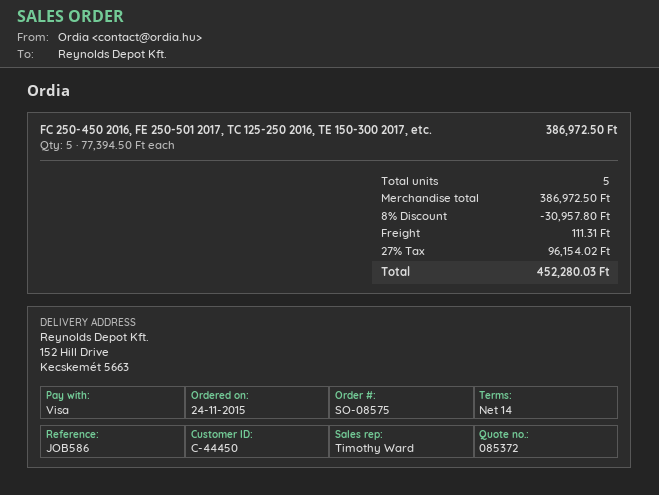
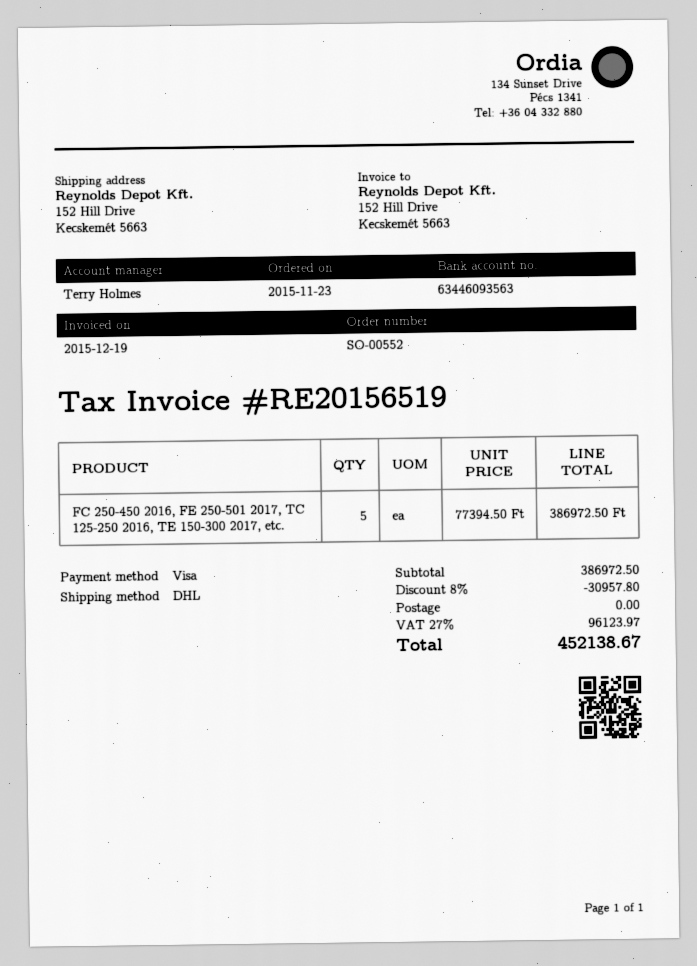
order number: SO-08575 -> SO-00552
order date: 2015-11-24 -> 2015-11-23
sales rep: Timothy Ward -> Terry Holmes
shipping: 111.31 -> 0.00
tax: 27% = 96154.02 -> 27% = 96123.97
total: 452280.03 -> 452138.67

